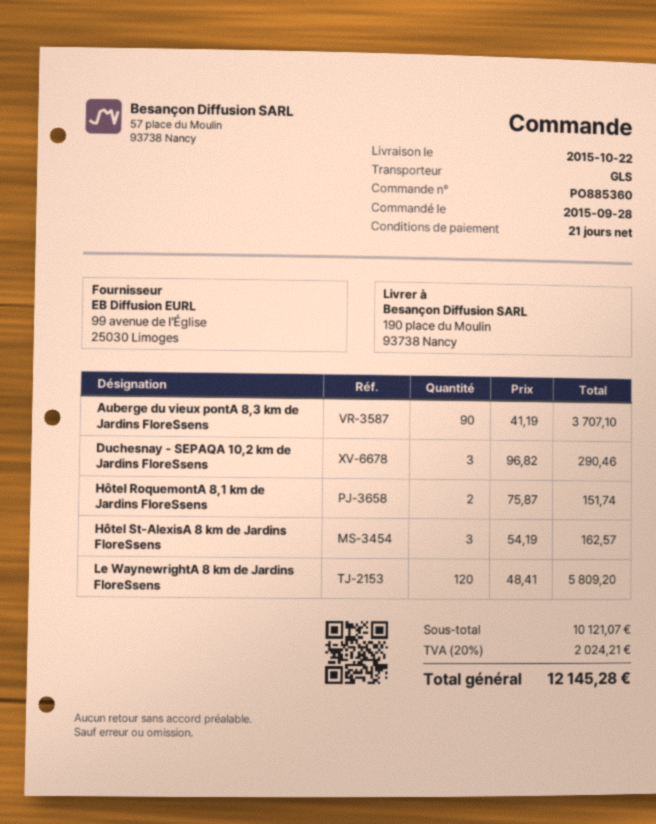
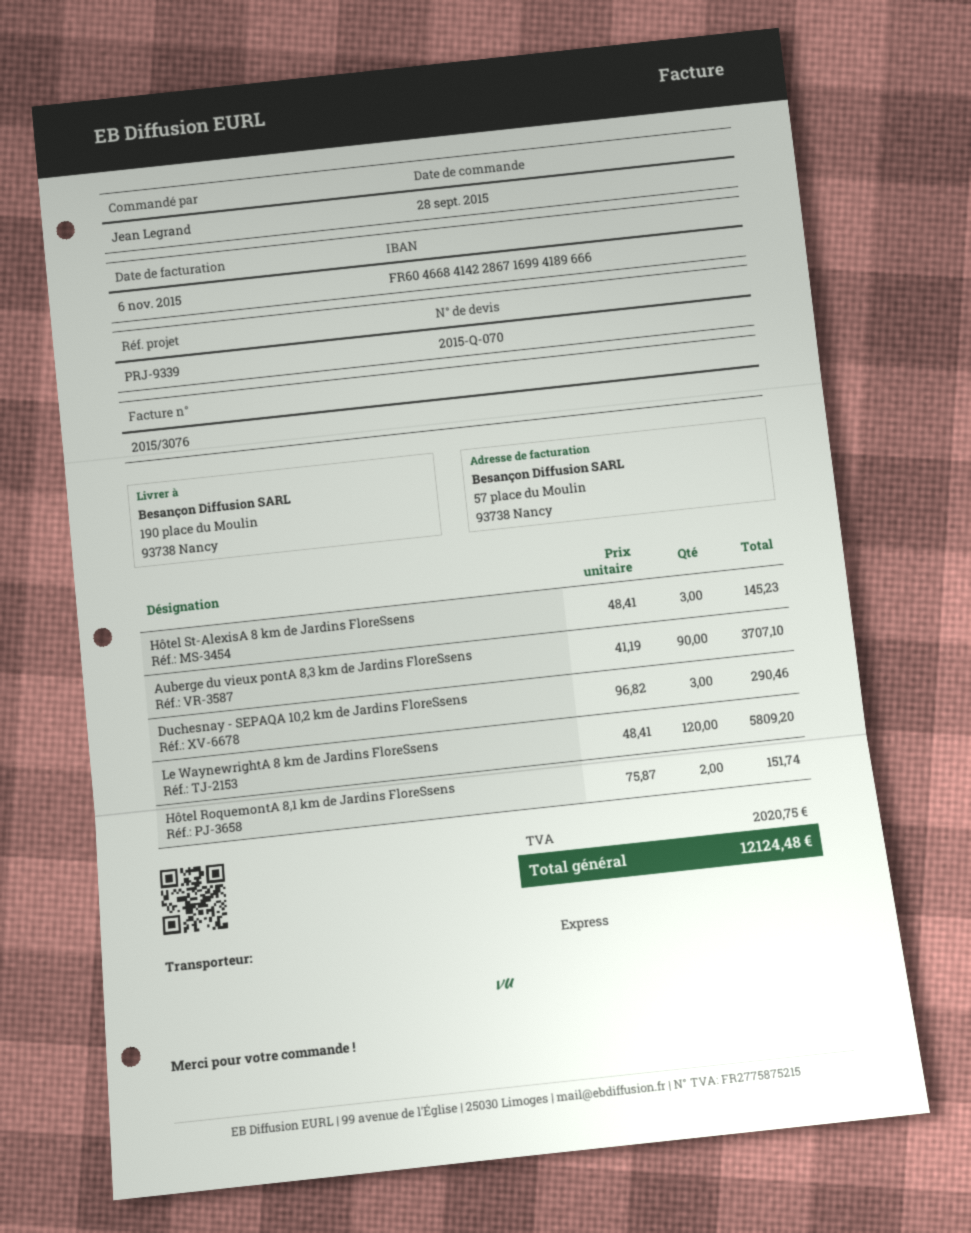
shipping method: GLS -> express
Hôtel St-AlexisA 8 km de Jardins FloreSsens: 3 x 54.19 = 162.57 -> 3 x 48.41 = 145.23
tax: 2024.21 -> 2020.75
total: 12145.28 -> 12124.48

